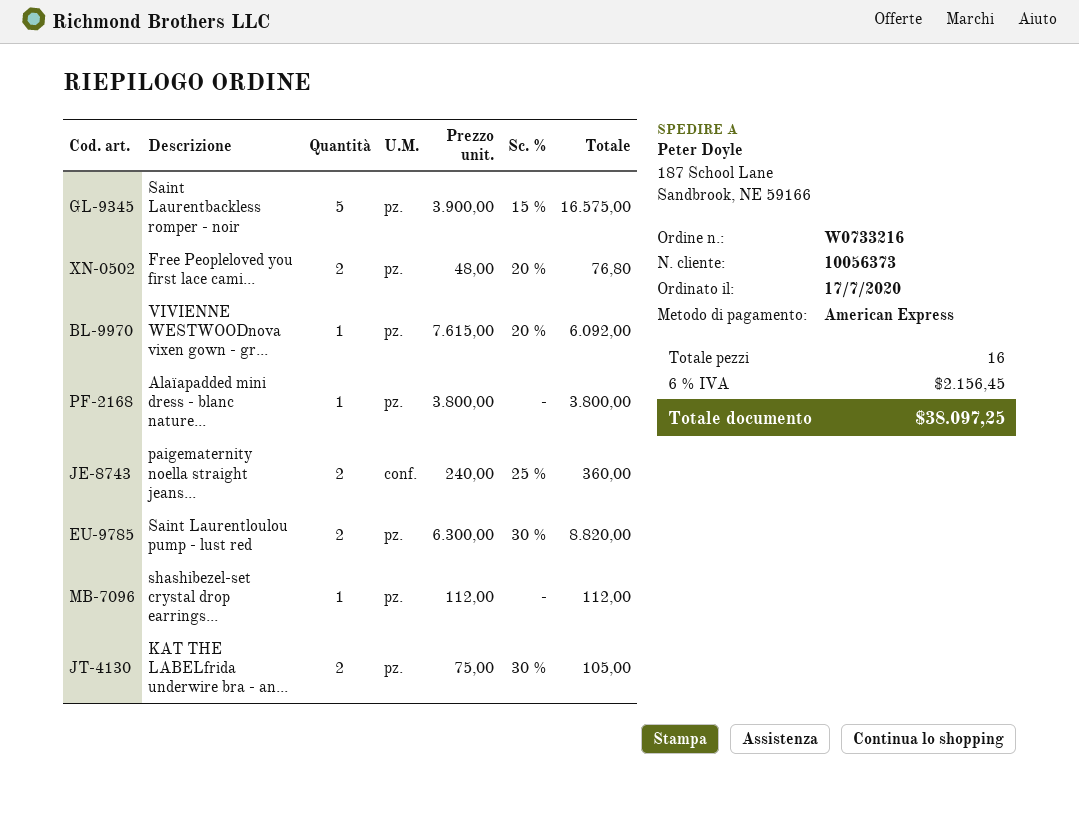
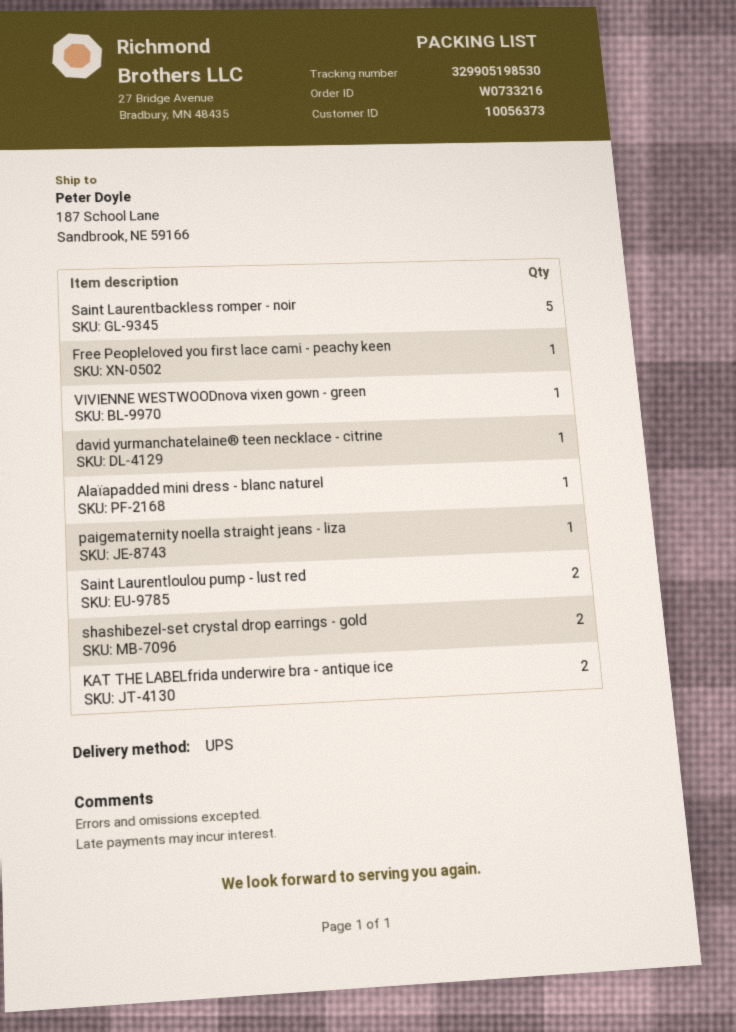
Free Peopleloved you first lace cami...: 2 -> 1
paigematernity noella straight jeans...: 2 -> 1
shashibezel-set crystal drop earrings...: 1 -> 2
david yurmanchatelaine® teen necklace - citrine: none -> 1

